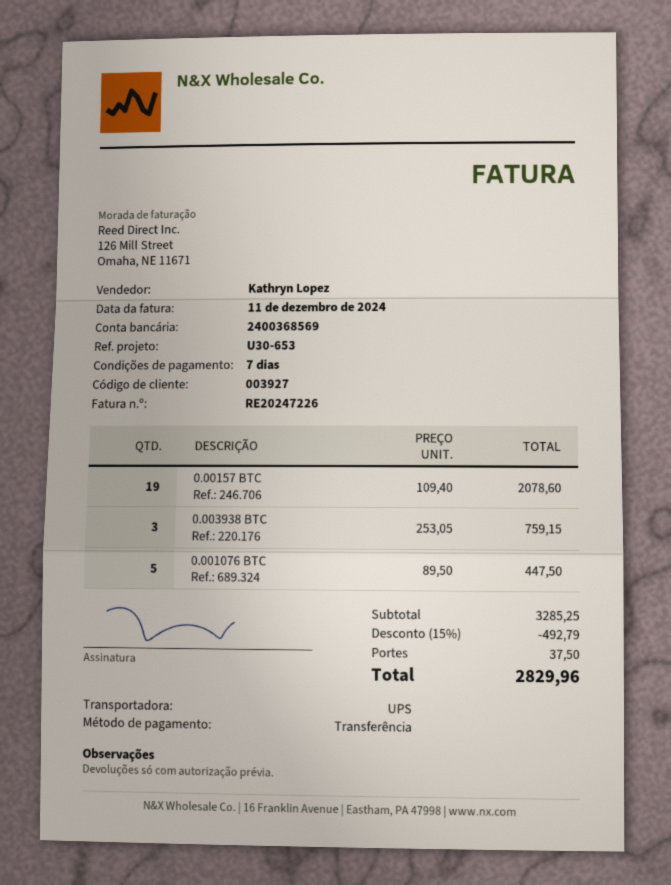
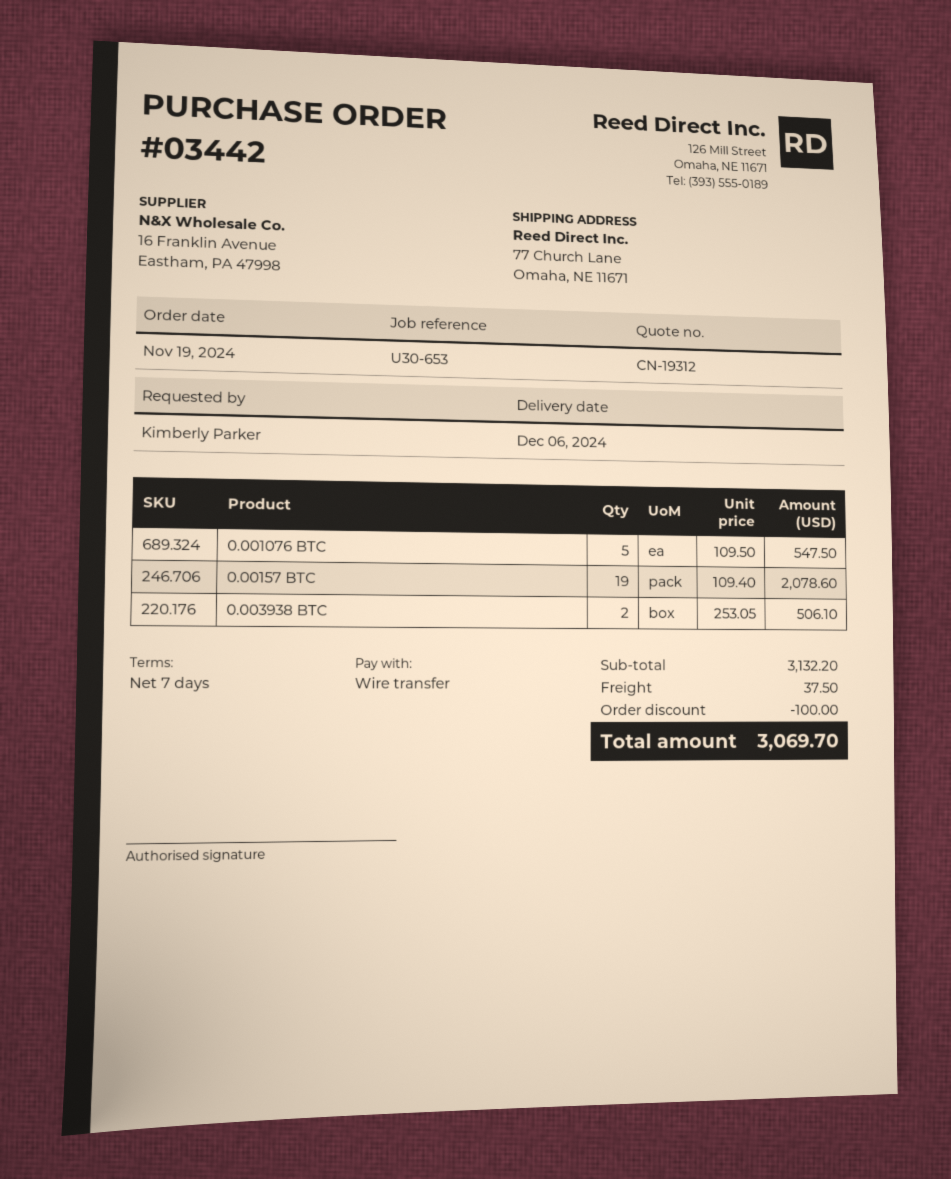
0.003938 BTC: 3 x 253.05 = 759.15 -> 2 x 253.05 = 506.10
0.001076 BTC: 5 x 89.50 = 447.50 -> 5 x 109.50 = 547.50
subtotal: 3285.25 -> 3132.20
discount: 492.79 -> 100.00
total: 2829.96 -> 3069.70

